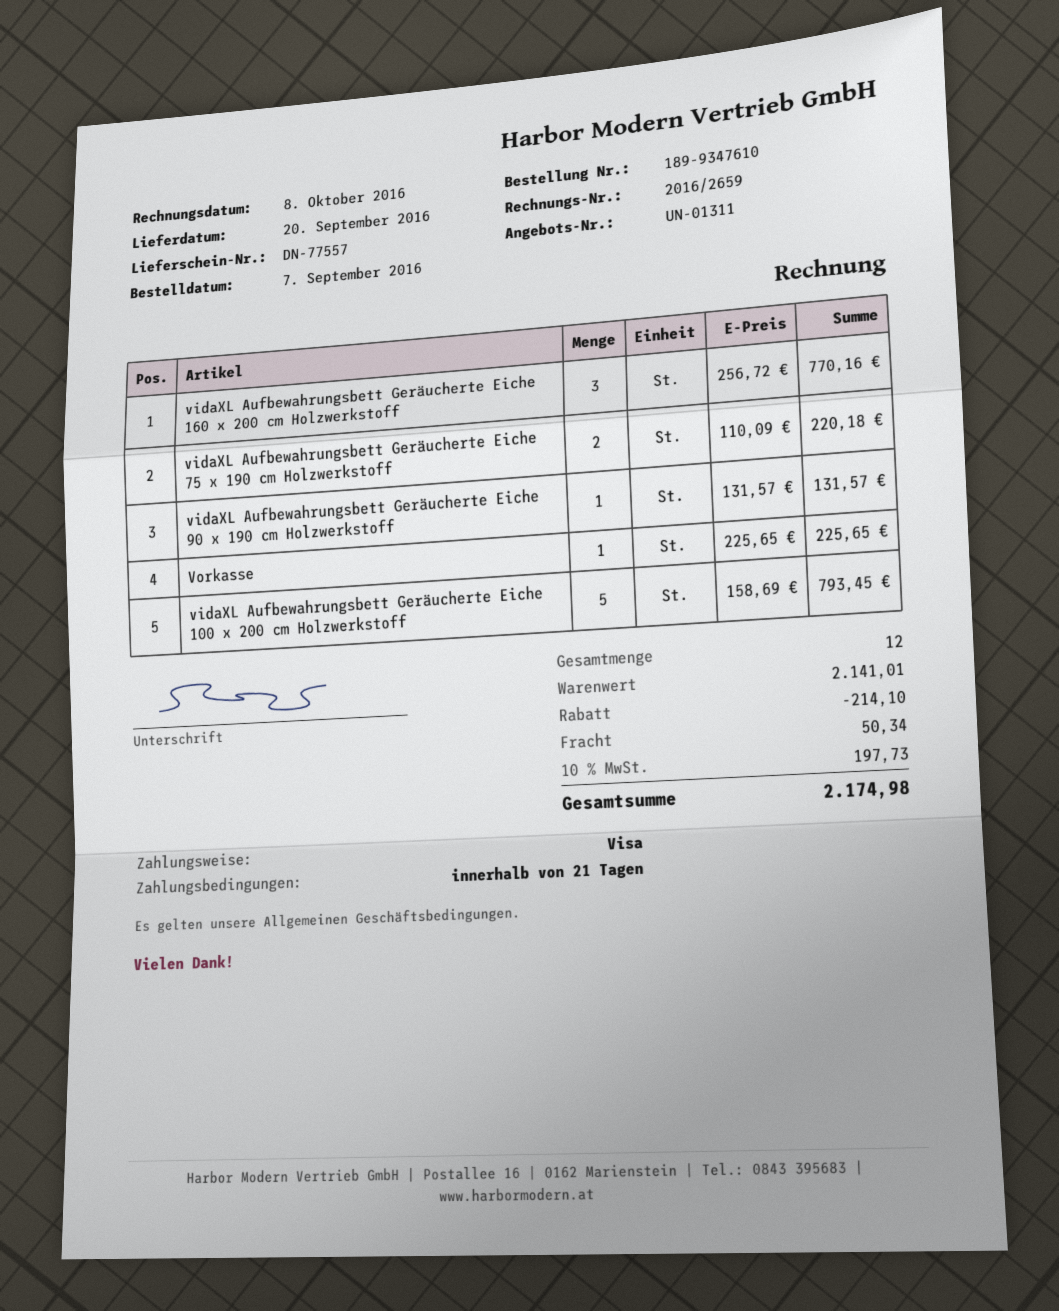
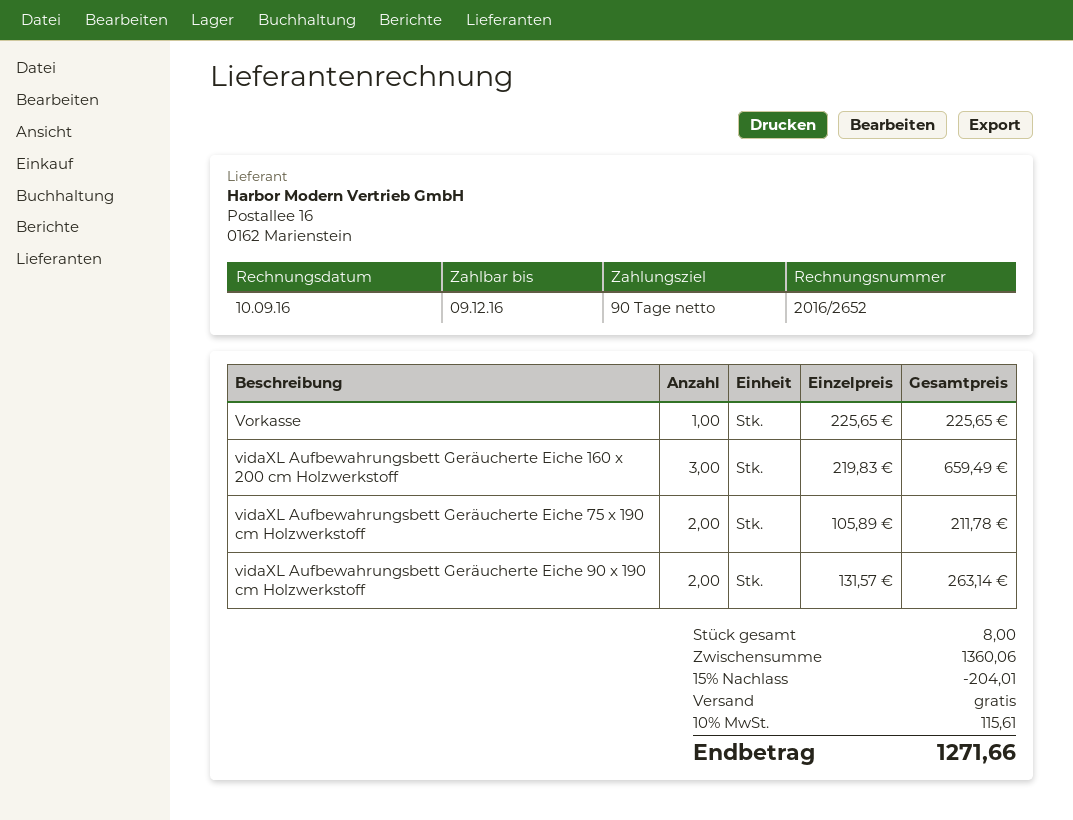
invoice number: 2016/2659 -> 2016/2652
invoice date: 2016-10-08 -> 2016-09-10
payment terms: 21 days -> 90 days
vidaXL Aufbewahrungsbett Geräucherte Eiche 160 x 200 cm Holzwerkstoff: 3 x 256.72 = 770.16 -> 3 x 219.83 = 659.49
vidaXL Aufbewahrungsbett Geräucherte Eiche 75 x 190 cm Holzwerkstoff: 2 x 110.09 = 220.18 -> 2 x 105.89 = 211.78
vidaXL Aufbewahrungsbett Geräucherte Eiche 90 x 190 cm Holzwerkstoff: 1 x 131.57 = 131.57 -> 2 x 131.57 = 263.14
vidaXL Aufbewahrungsbett Geräucherte Eiche 100 x 200 cm Holzwerkstoff: 5 x 158.69 = 793.45 -> none
total quantity: 12 -> 8
subtotal: 2141.01 -> 1360.06
discount: 214.10 -> 204.01
shipping: 50.34 -> 0.00
tax: 10% = 197.73 -> 10% = 115.61
total: 2174.98 -> 1271.66

